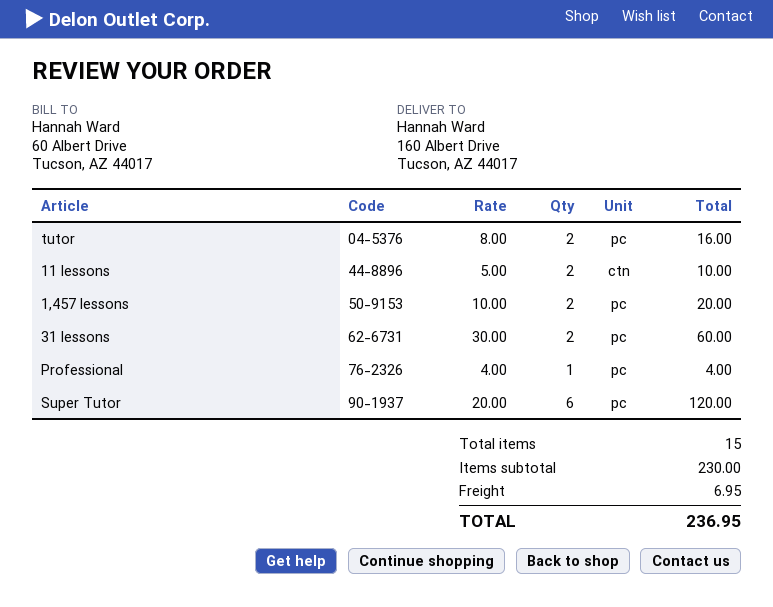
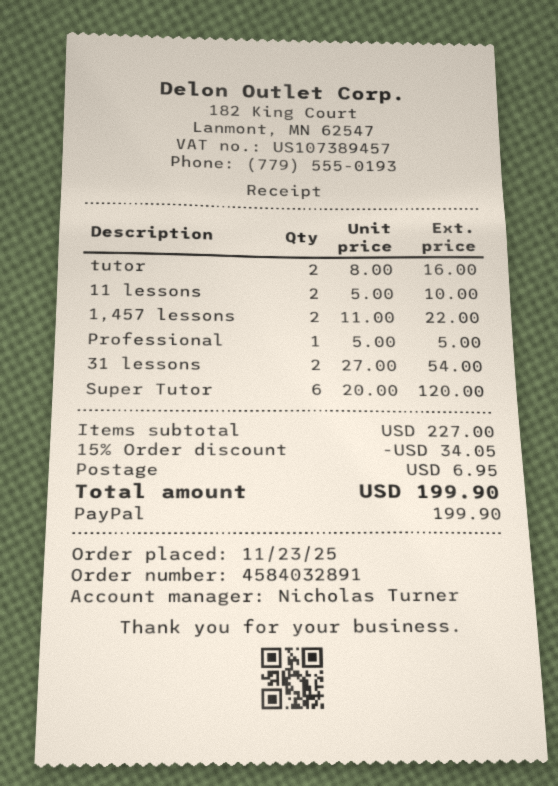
1,457 lessons: 2 x 10.00 = 20.00 -> 2 x 11.00 = 22.00
31 lessons: 2 x 30.00 = 60.00 -> 2 x 27.00 = 54.00
Professional: 1 x 4.00 = 4.00 -> 1 x 5.00 = 5.00
subtotal: 230.00 -> 227.00
discount: none -> 15% = 34.05
total: 236.95 -> 199.90

